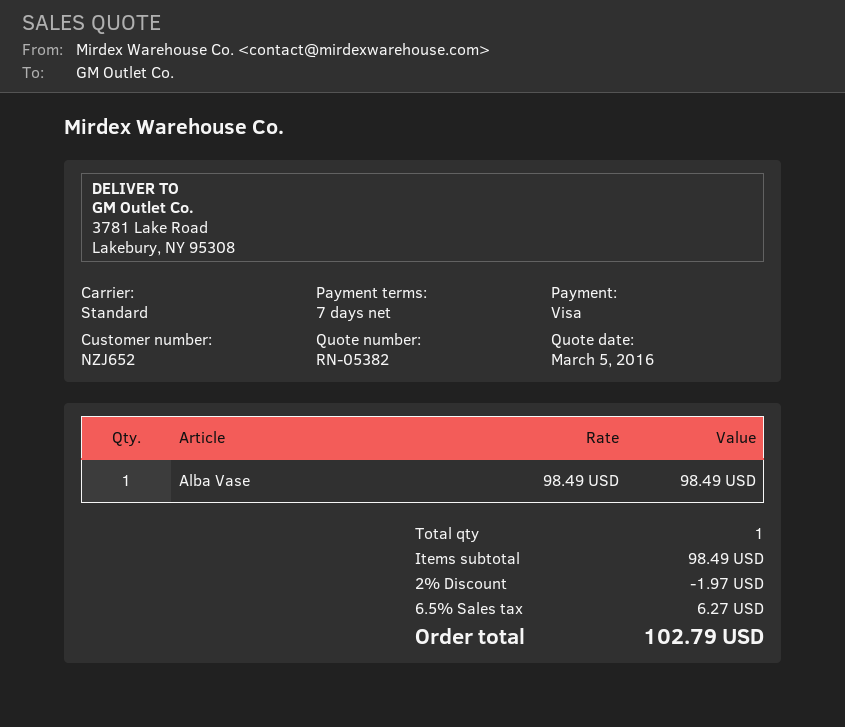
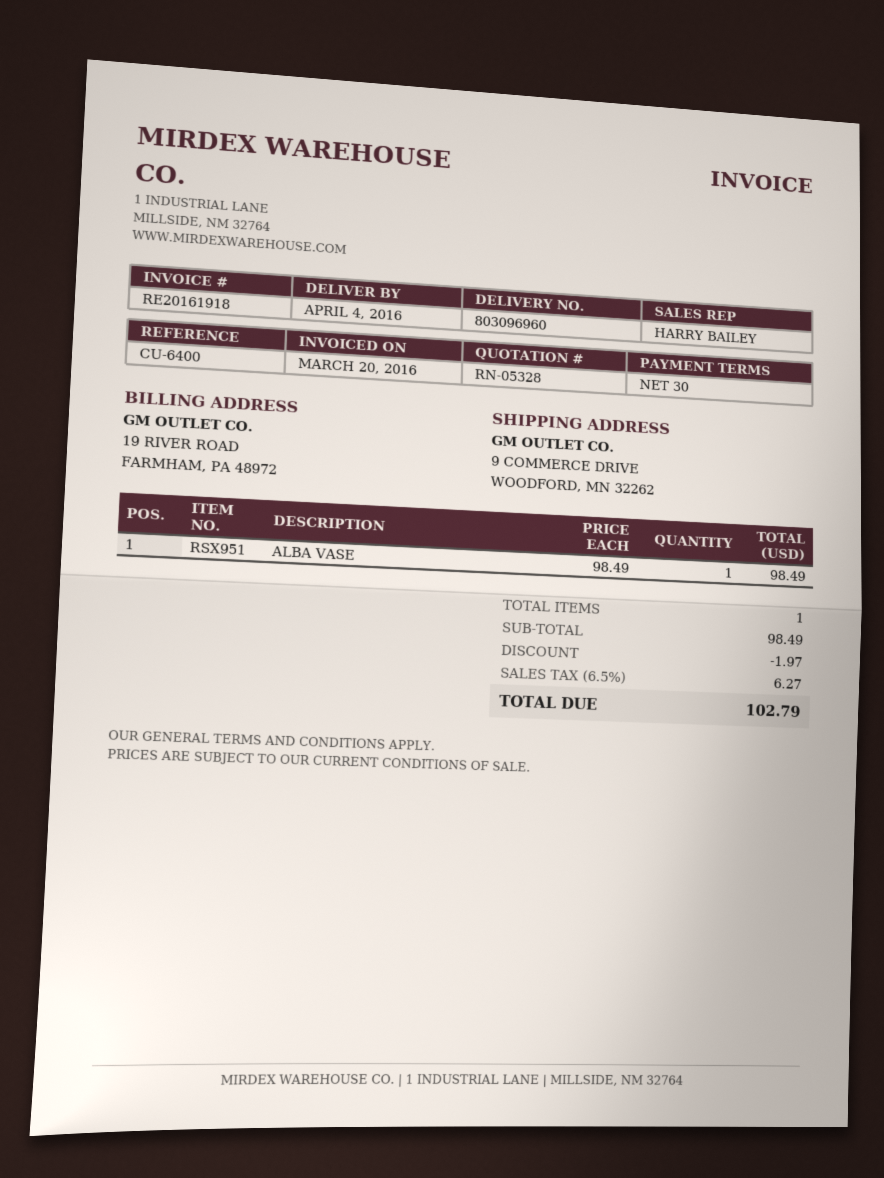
quote number: RN-05382 -> RN-05328
payment terms: 7 days -> 30 days
ship to: 3781 Lake Road, Lakebury, NY 95308 -> 9 COMMERCE DRIVE, WOODFORD, MN 32262

